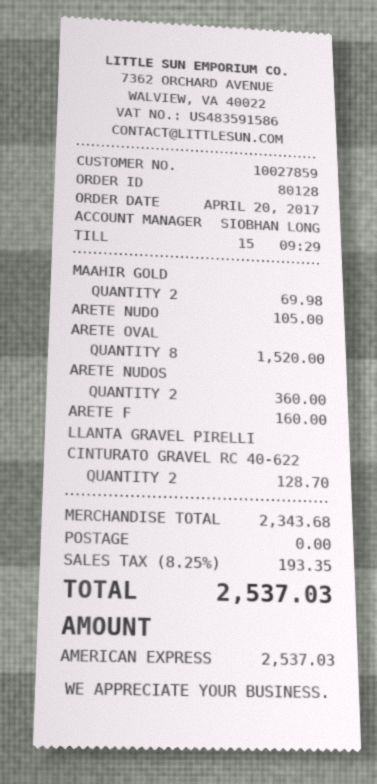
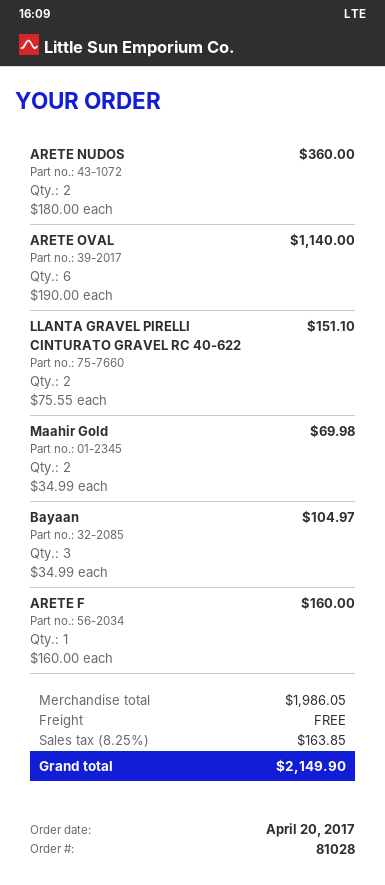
order number: 80128 -> 81028
ARETE NUDO: 1 for 105.00 -> none
ARETE OVAL: 8 for 1520.00 -> 6 for 1140.00
LLANTA GRAVEL PIRELLI CINTURATO GRAVEL RC 40-622: 2 for 128.70 -> 2 for 151.10
Bayaan: none -> 3 for 104.97
subtotal: 2343.68 -> 1986.05
tax: 8.25% = 193.35 -> 8.25% = 163.85
total: 2537.03 -> 2149.90

